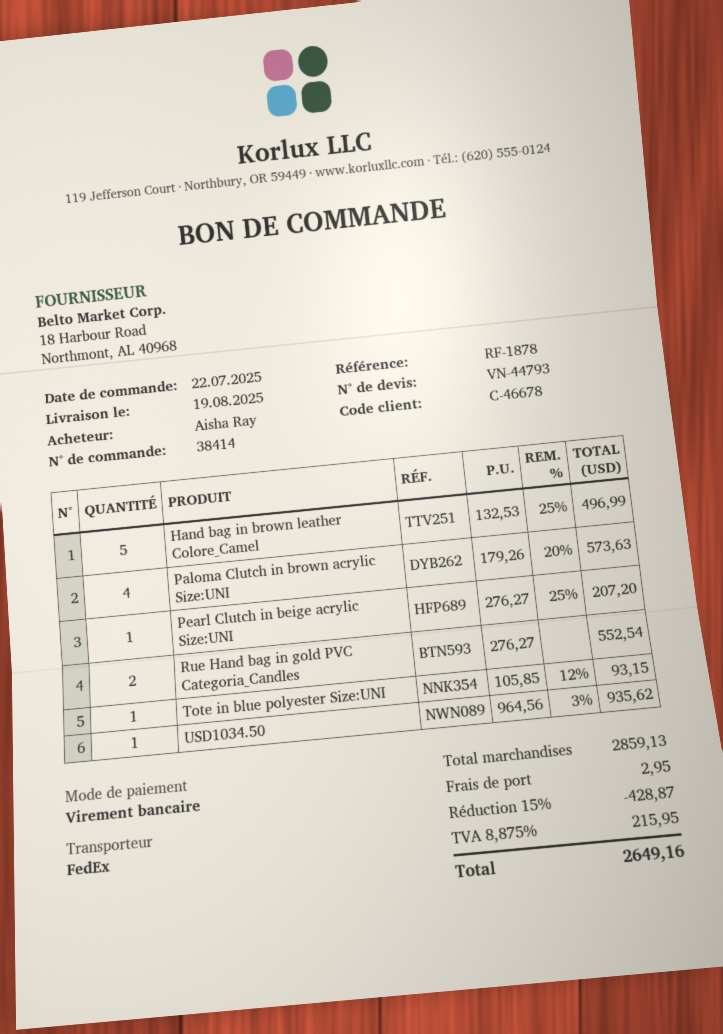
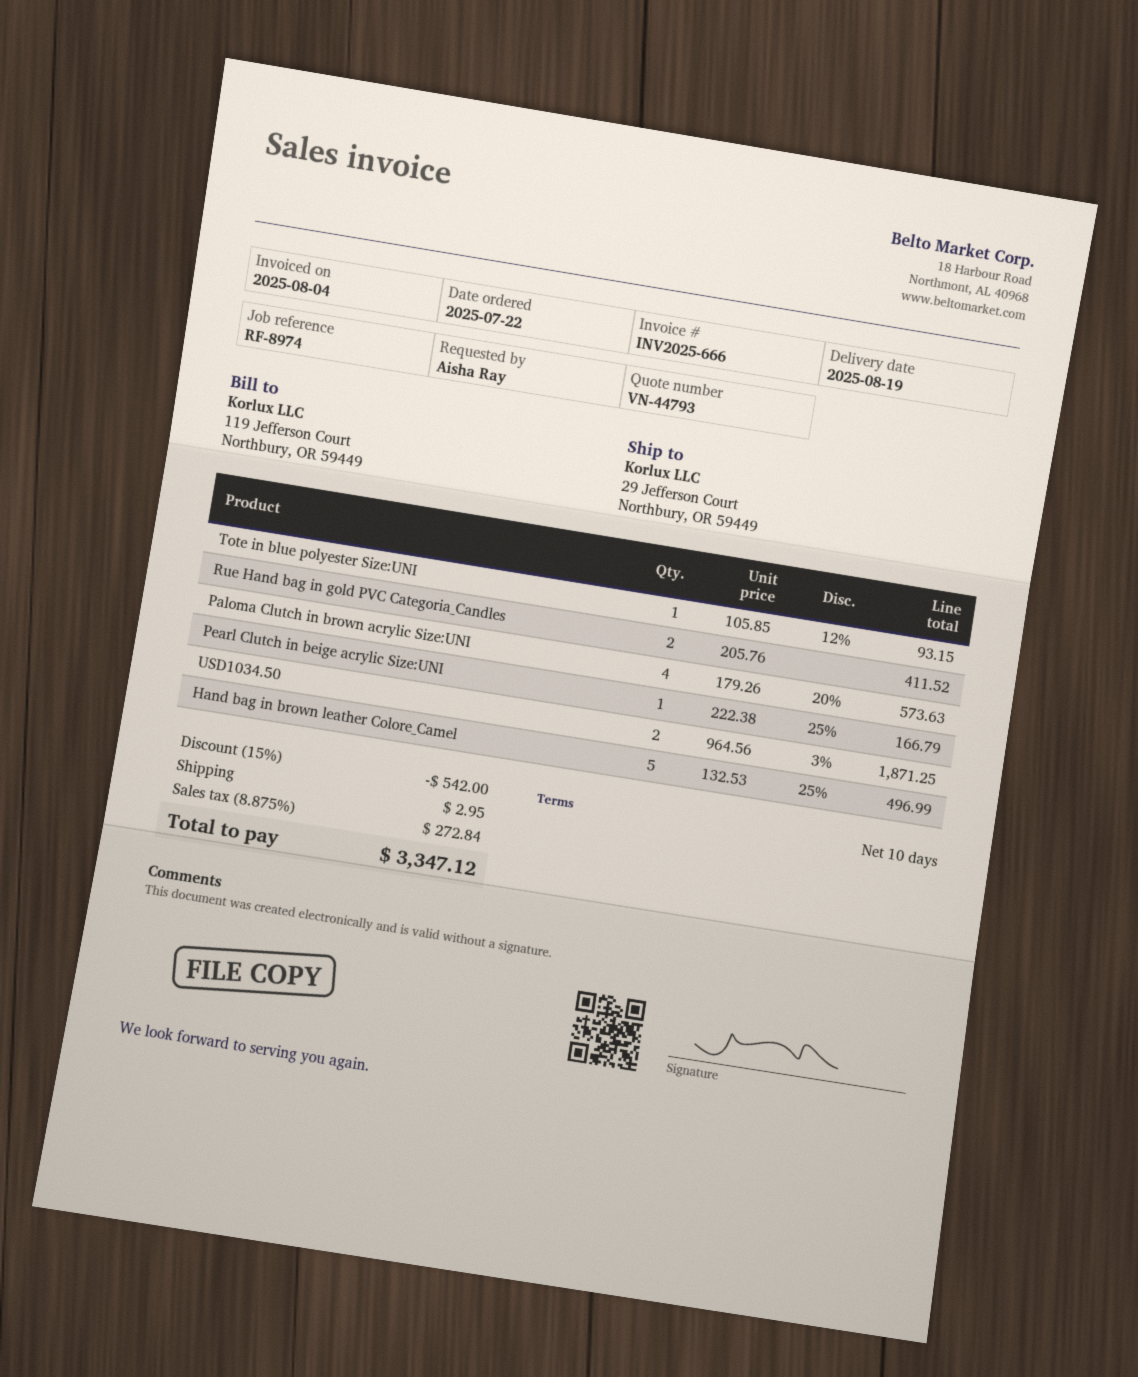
reference: RF-1878 -> RF-8974
Pearl Clutch in beige acrylic Size:UNI: 1 x 276.27 - 25% = 207.20 -> 1 x 222.38 - 25% = 166.79
Rue Hand bag in gold PVC Categoria_Candles: 2 x 276.27 = 552.54 -> 2 x 205.76 = 411.52
USD1034.50: 1 x 964.56 - 3% = 935.62 -> 2 x 964.56 - 3% = 1871.25
discount: 15% = 428.87 -> 15% = 542.00
tax: 8.875% = 215.95 -> 8.875% = 272.84
total: 2649.16 -> 3347.12

